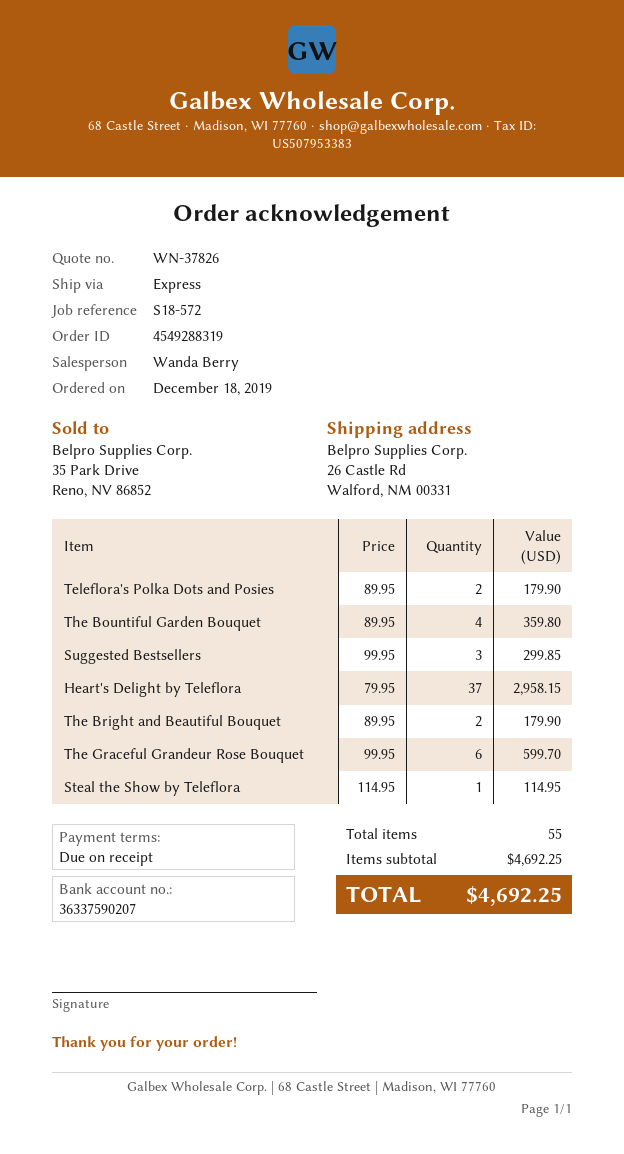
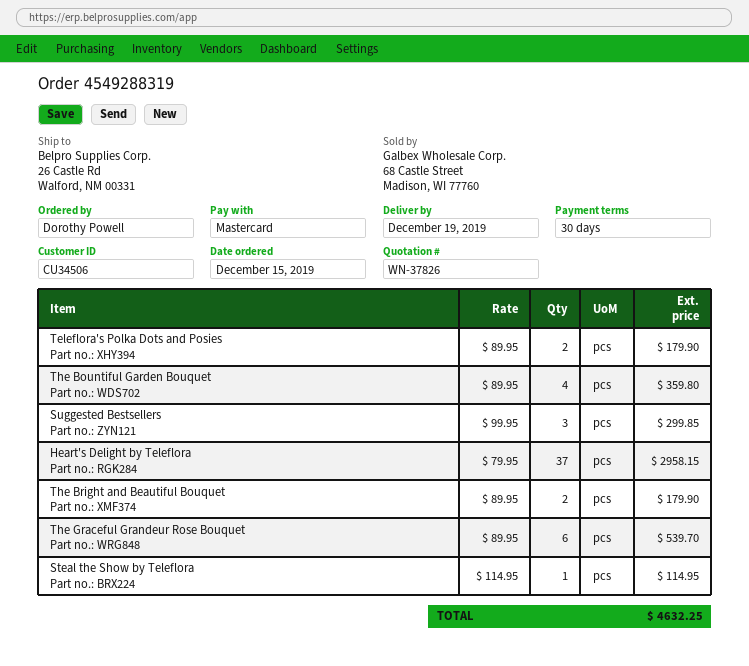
order date: 2019-12-18 -> 2019-12-15
payment terms: on receipt -> 30 days
The Graceful Grandeur Rose Bouquet: 6 x 99.95 = 599.70 -> 6 x 89.95 = 539.70
total: 4692.25 -> 4632.25

